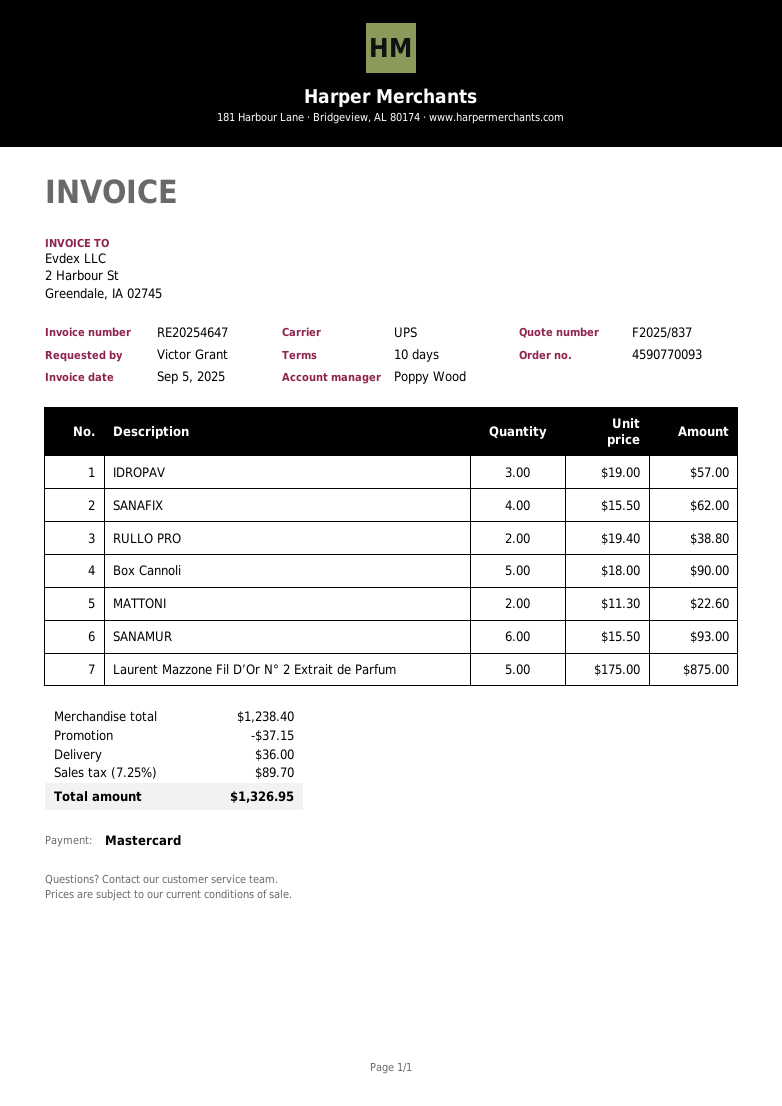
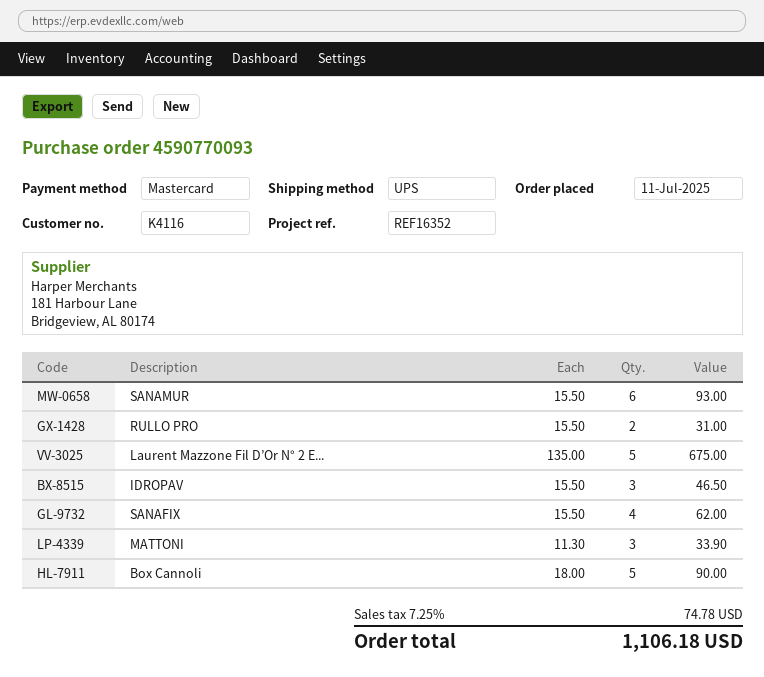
IDROPAV: 3 x 19.00 = 57.00 -> 3 x 15.50 = 46.50
RULLO PRO: 2 x 19.40 = 38.80 -> 2 x 15.50 = 31.00
MATTONI: 2 x 11.30 = 22.60 -> 3 x 11.30 = 33.90
Laurent Mazzone Fil D’Or N° 2 Extrait de Parfum: 5 x 175.00 = 875.00 -> 5 x 135.00 = 675.00
discount: 37.15 -> none
shipping: 36.00 -> none
tax: 7.25% = 89.70 -> 7.25% = 74.78
total: 1326.95 -> 1106.18

